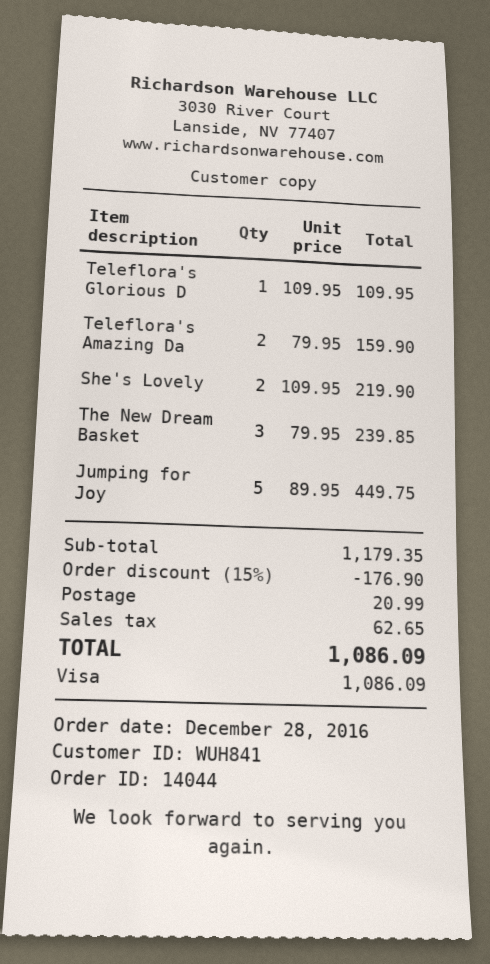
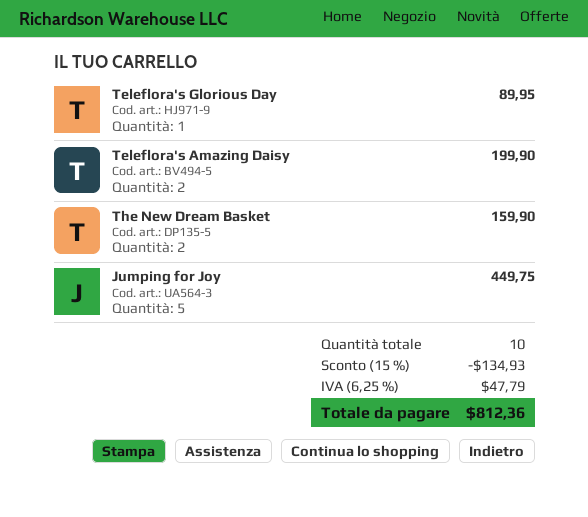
Teleflora's Glorious D: 1 for 109.95 -> 1 for 89.95
Teleflora's Amazing Da: 2 for 159.90 -> 2 for 199.90
She's Lovely: 2 for 219.90 -> none
The New Dream Basket: 3 for 239.85 -> 2 for 159.90
discount: 15% = 176.90 -> 15% = 134.93
shipping: 20.99 -> none
tax: 62.65 -> 47.79
total: 1086.09 -> 812.36

